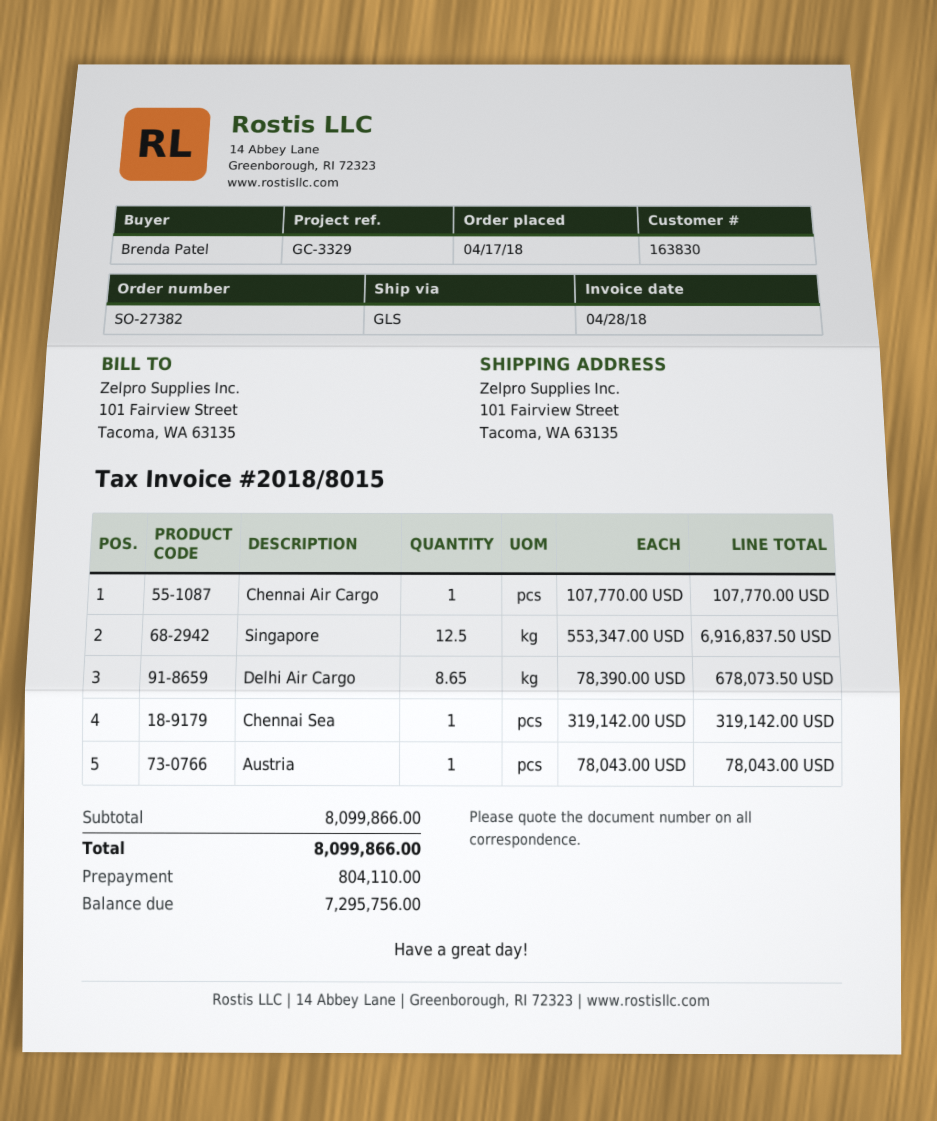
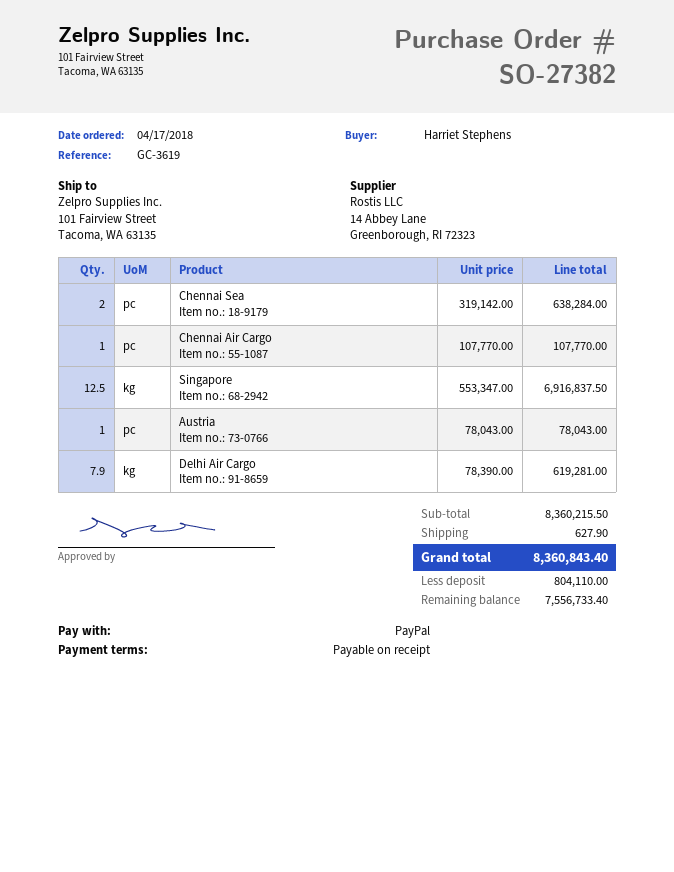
reference: GC-3329 -> GC-3619
ordered by: Brenda Patel -> Harriet Stephens
Delhi Air Cargo: 8.65 x 78390.00 = 678073.50 -> 7.9 x 78390.00 = 619281.00
Chennai Sea: 1 x 319142.00 = 319142.00 -> 2 x 319142.00 = 638284.00
subtotal: 8099866.00 -> 8360215.50
shipping: none -> 627.90
total: 8099866.00 -> 8360843.40
balance: 7295756.00 -> 7556733.40

